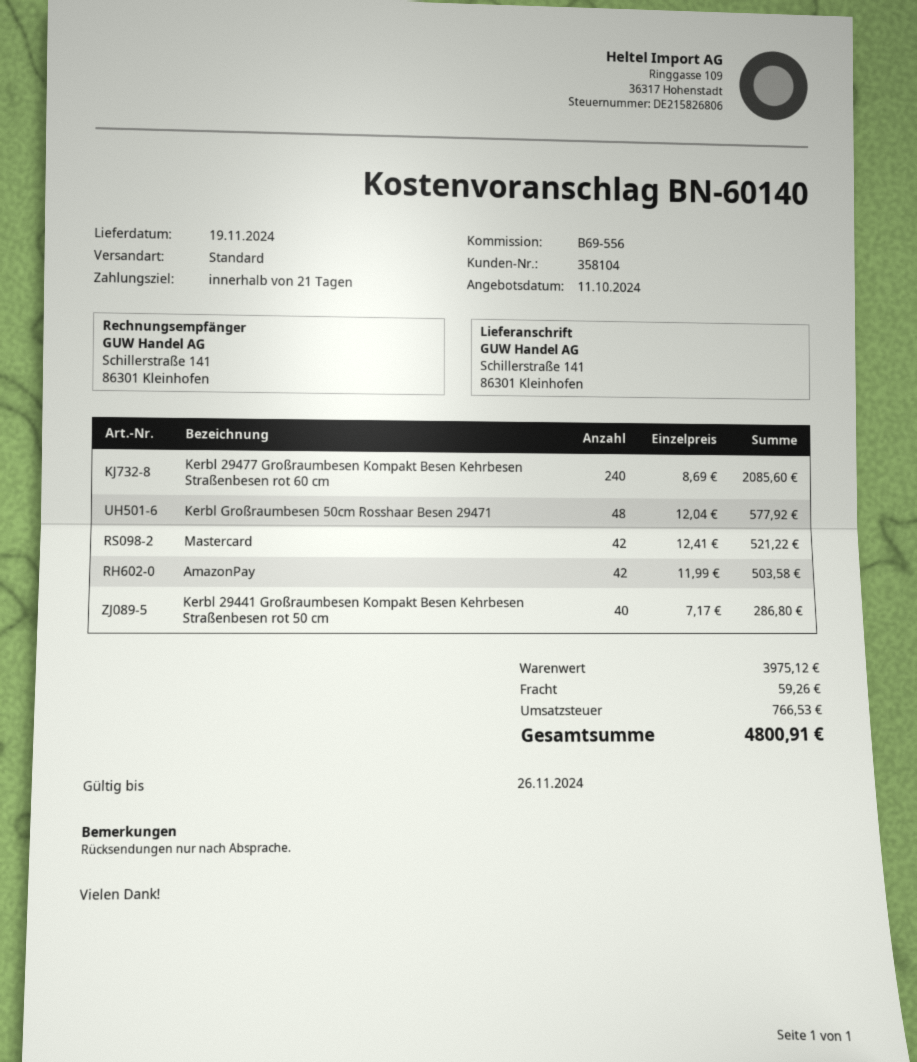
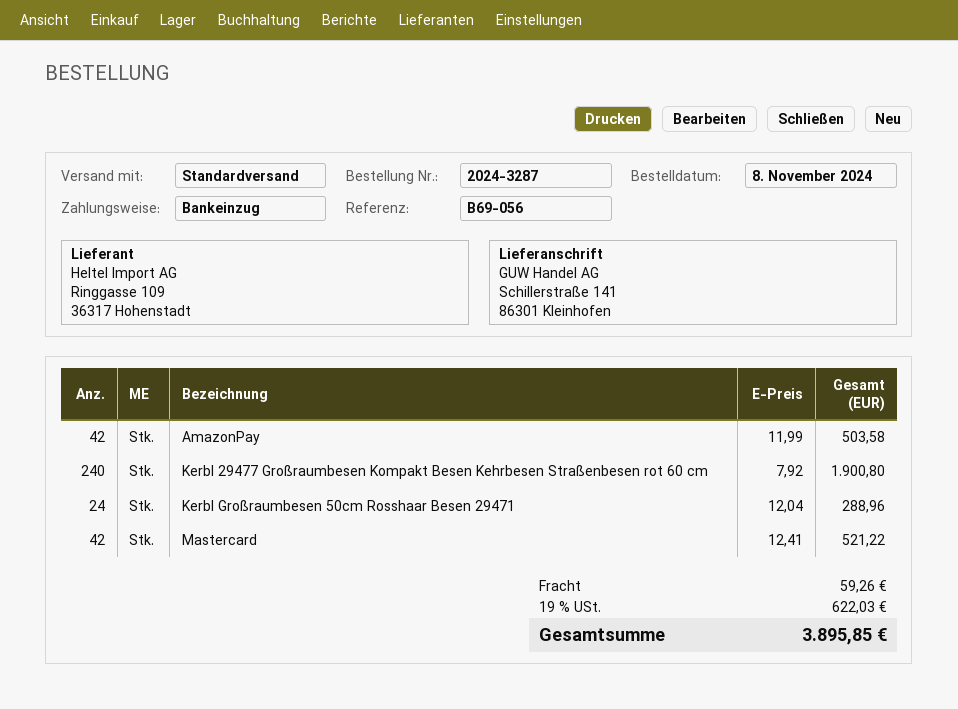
reference: B69-556 -> B69-056
Kerbl 29477 Großraumbesen Kompakt Besen Kehrbesen Straßenbesen rot 60 cm: 240 x 8.69 = 2085.60 -> 240 x 7.92 = 1900.80
Kerbl Großraumbesen 50cm Rosshaar Besen 29471: 48 x 12.04 = 577.92 -> 24 x 12.04 = 288.96
Kerbl 29441 Großraumbesen Kompakt Besen Kehrbesen Straßenbesen rot 50 cm: 40 x 7.17 = 286.80 -> none
tax: 766.53 -> 622.03
total: 4800.91 -> 3895.85

